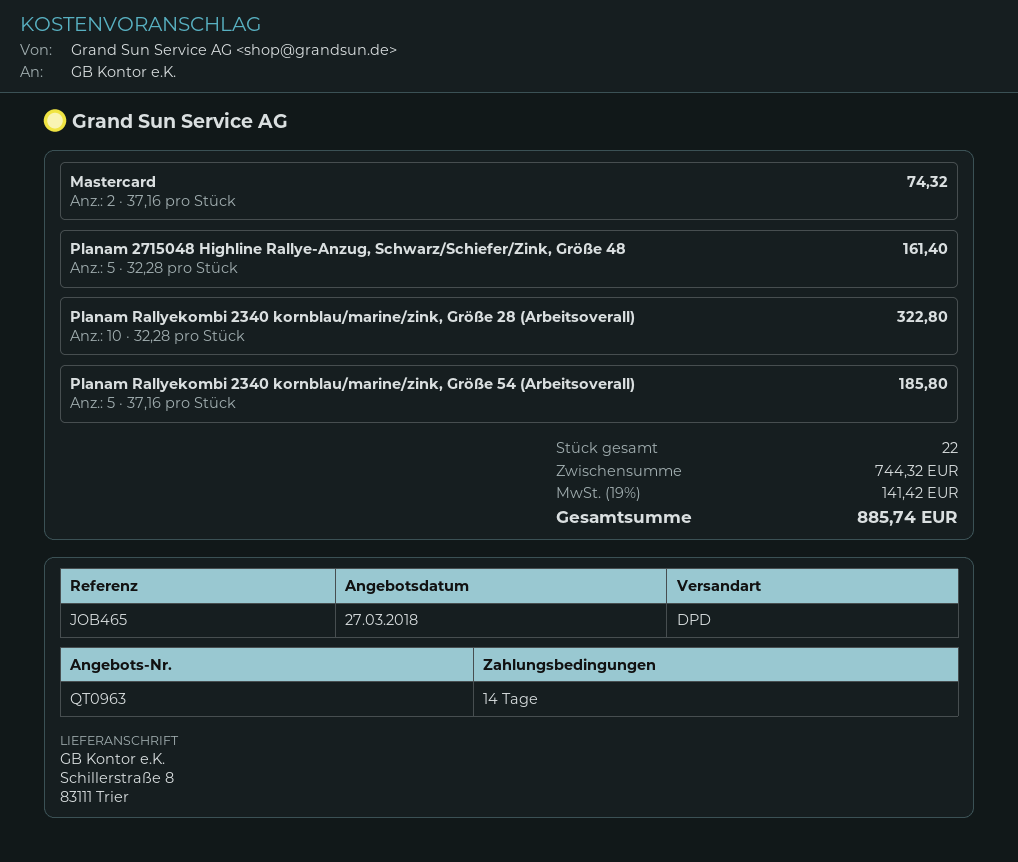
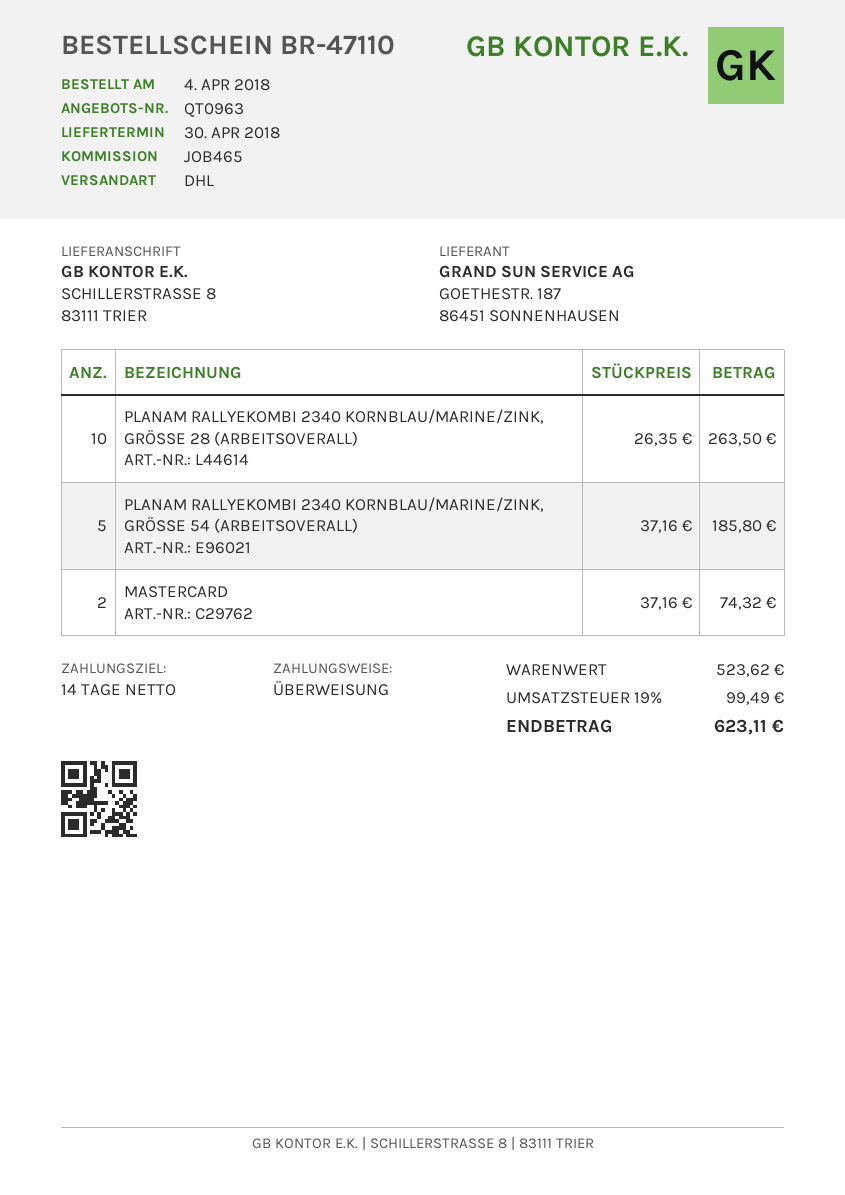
shipping method: DPD -> DHL
Planam 2715048 Highline Rallye-Anzug, Schwarz/Schiefer/Zink, Größe 48: 5 x 32.28 = 161.40 -> none
Planam Rallyekombi 2340 kornblau/marine/zink, Größe 28 (Arbeitsoverall): 10 x 32.28 = 322.80 -> 10 x 26.35 = 263.50
subtotal: 744.32 -> 523.62
tax: 19% = 141.42 -> 19% = 99.49
total: 885.74 -> 623.11

